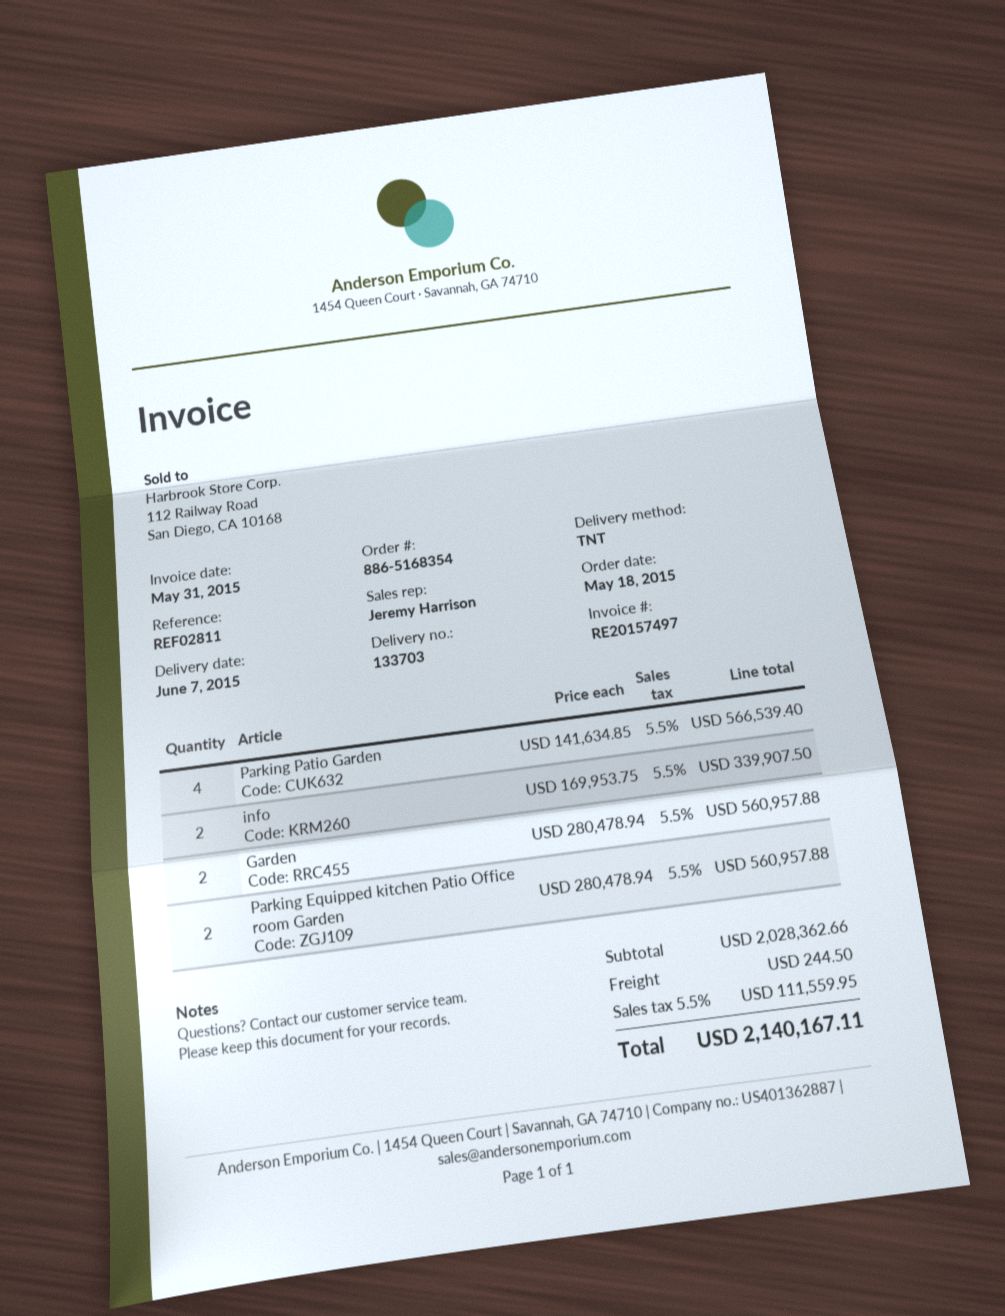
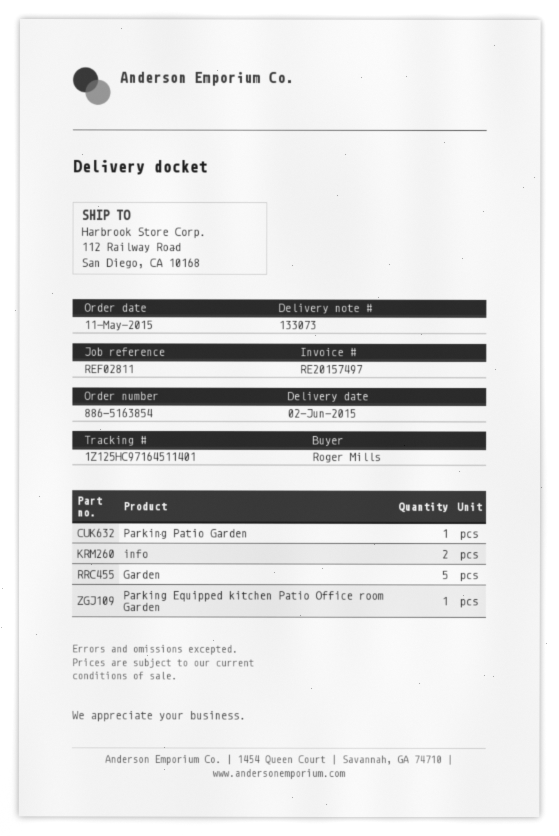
order number: 886-5168354 -> 886-5163854
order date: 2015-05-18 -> 2015-05-11
delivery note number: 133703 -> 133073
delivery date: 2015-06-07 -> 2015-06-02
Parking Patio Garden: 4 -> 1
Garden: 2 -> 5
Parking Equipped kitchen Patio Office room Garden: 2 -> 1

